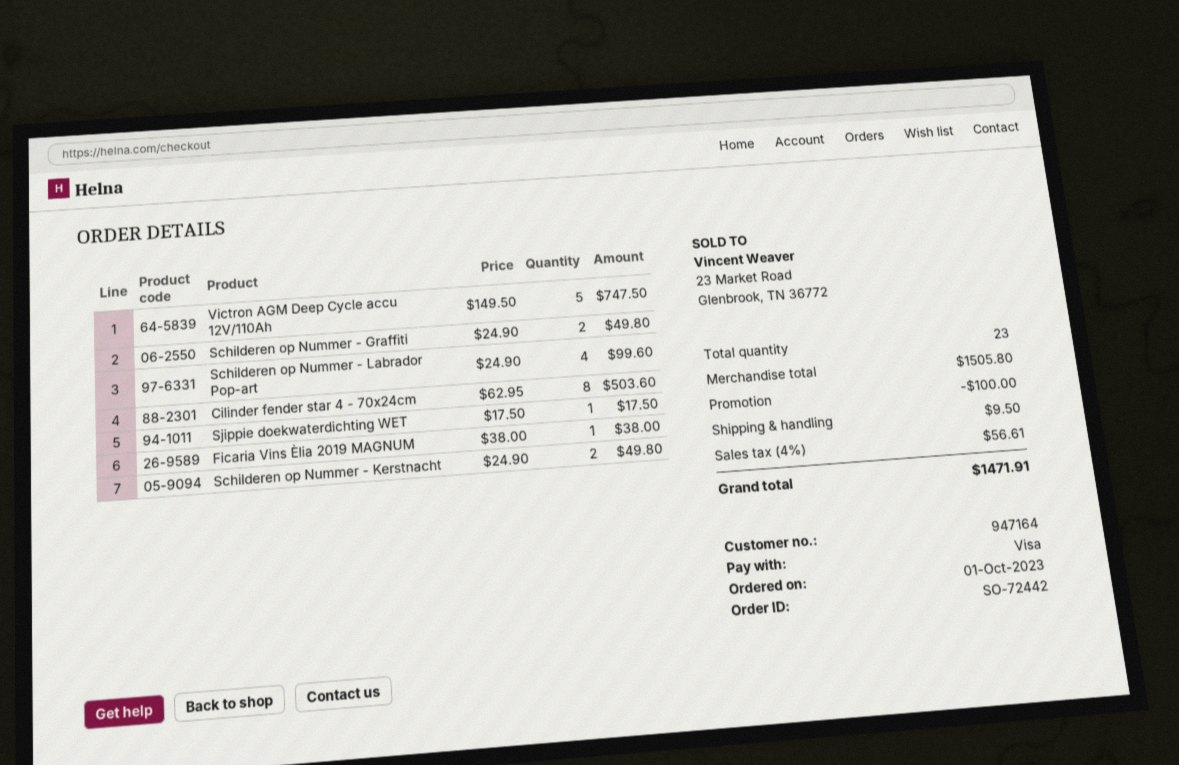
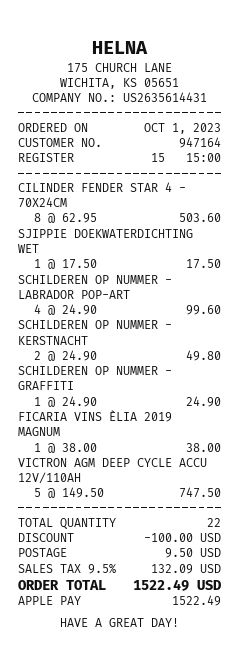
payment method: Visa -> Apple Pay
Schilderen op Nummer - Graffiti: 2 x 24.90 = 49.80 -> 1 x 24.90 = 24.90
total quantity: 23 -> 22
tax: 4% = 56.61 -> 9.5% = 132.09
total: 1471.91 -> 1522.49

